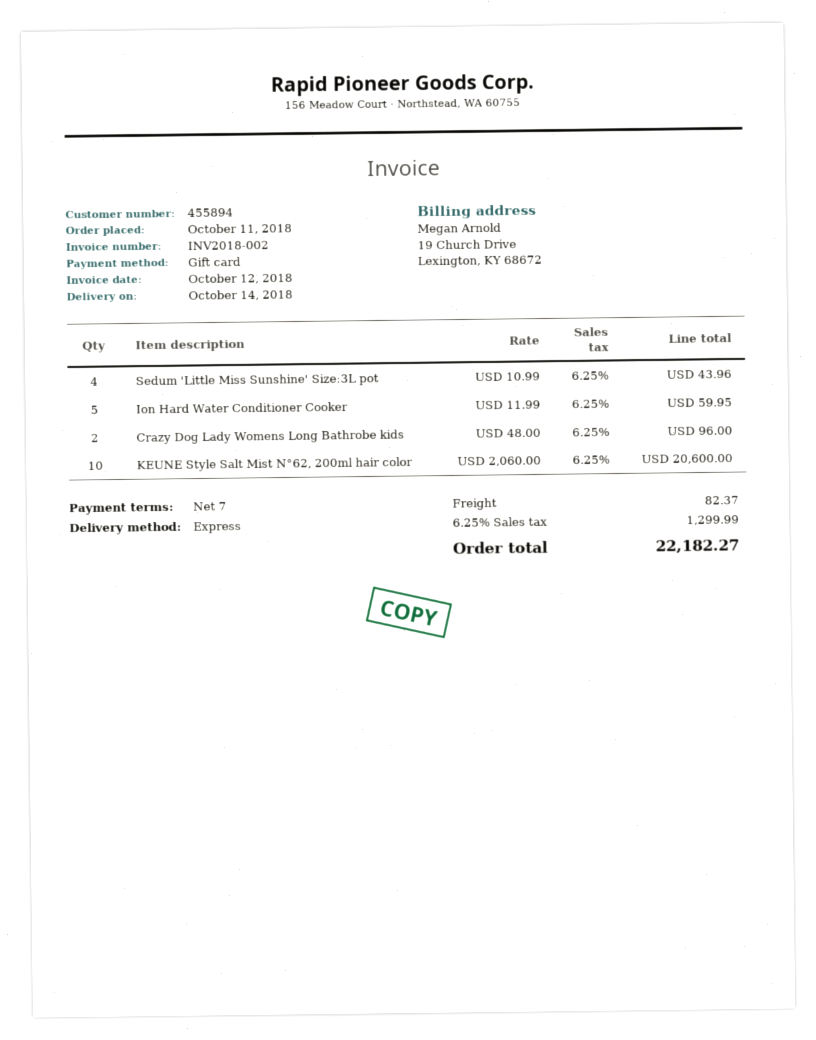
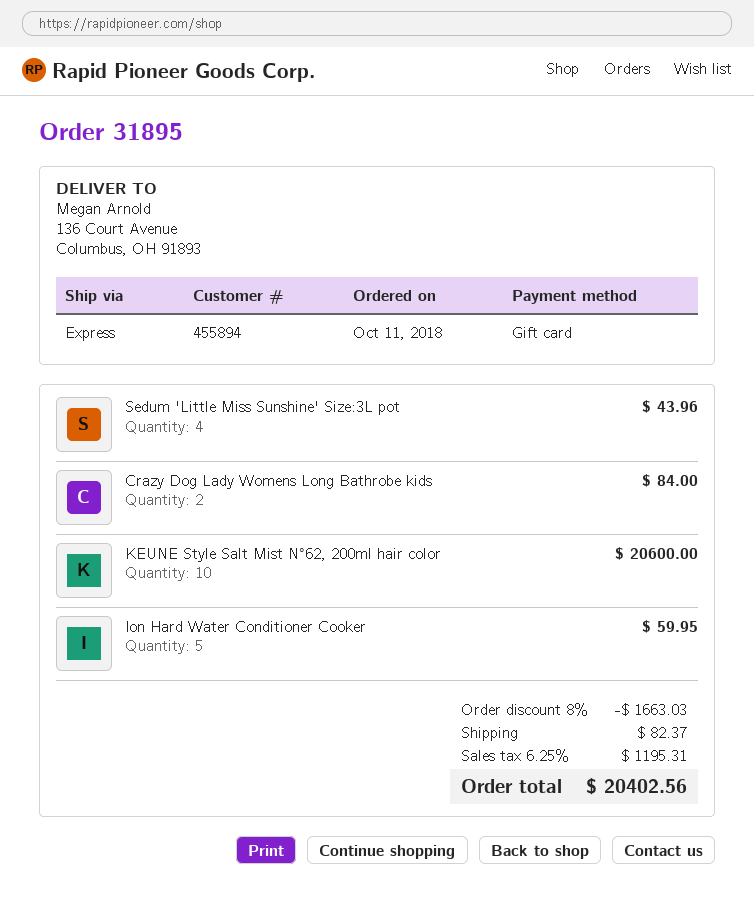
Crazy Dog Lady Womens Long Bathrobe kids: 2 for 96.00 -> 2 for 84.00
discount: none -> 8% = 1663.03
tax: 6.25% = 1299.99 -> 6.25% = 1195.31
total: 22182.27 -> 20402.56

